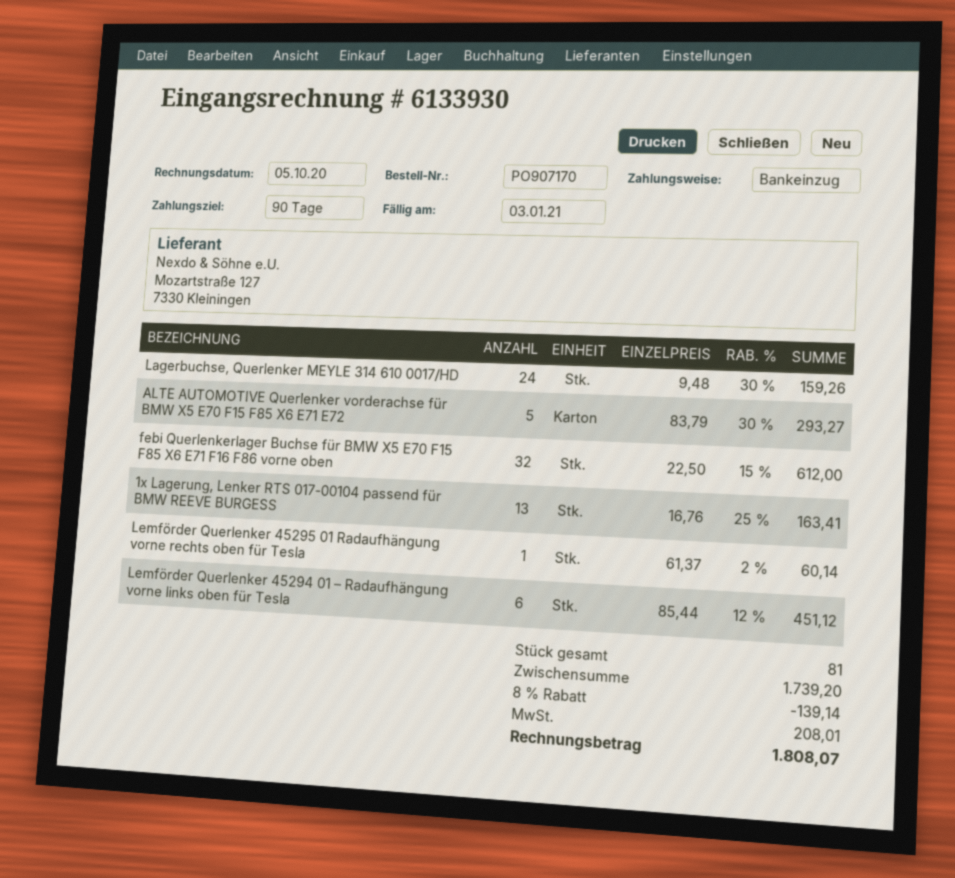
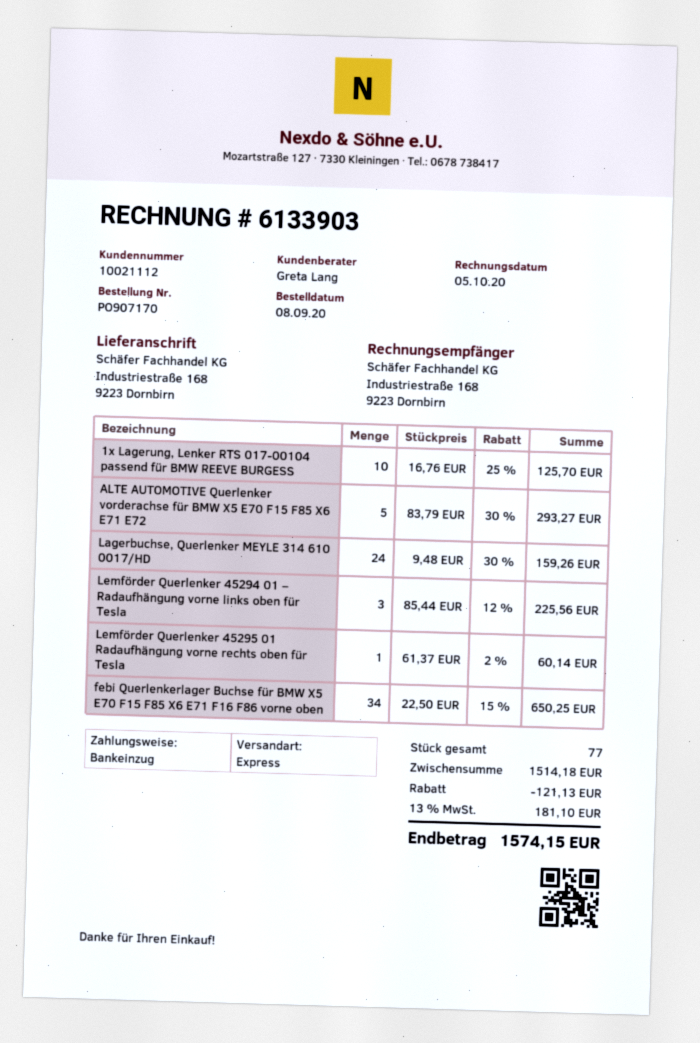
invoice number: 6133930 -> 6133903
febi Querlenkerlager Buchse für BMW X5 E70 F15 F85 X6 E71 F16 F86 vorne oben: 32 x 22.50 - 15% = 612.00 -> 34 x 22.50 - 15% = 650.25
1x Lagerung, Lenker RTS 017-00104 passend für BMW REEVE BURGESS: 13 x 16.76 - 25% = 163.41 -> 10 x 16.76 - 25% = 125.70
Lemförder Querlenker 45294 01 – Radaufhängung vorne links oben für Tesla: 6 x 85.44 - 12% = 451.12 -> 3 x 85.44 - 12% = 225.56
total quantity: 81 -> 77
subtotal: 1739.20 -> 1514.18
discount: 139.14 -> 121.13
tax: 208.01 -> 181.10
total: 1808.07 -> 1574.15

